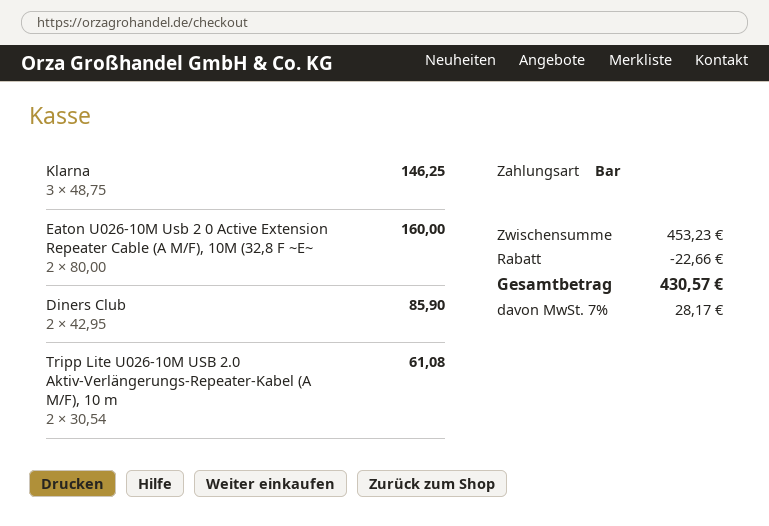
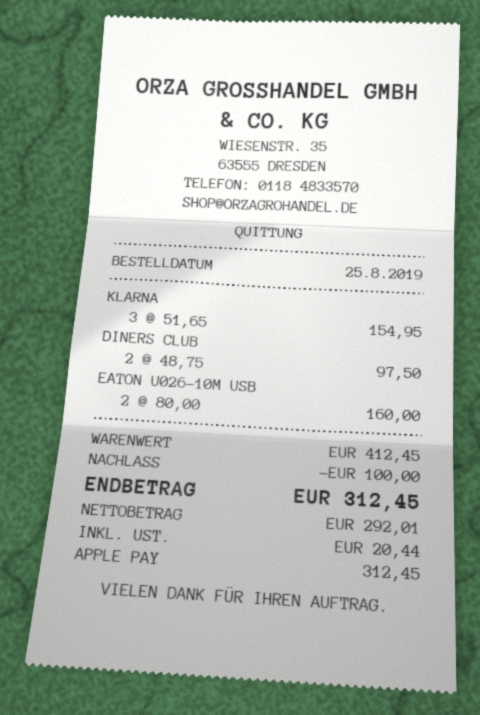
payment method: cash -> Apple Pay
Klarna: 3 x 48.75 = 146.25 -> 3 x 51.65 = 154.95
Diners Club: 2 x 42.95 = 85.90 -> 2 x 48.75 = 97.50
Tripp Lite U026-10M USB 2.0 Aktiv-Verlängerungs-Repeater-Kabel (A M/F), 10 m: 2 x 30.54 = 61.08 -> none
subtotal: 453.23 -> 412.45
discount: 22.66 -> 100.00
tax: 28.17 -> 20.44
total: 430.57 -> 312.45

